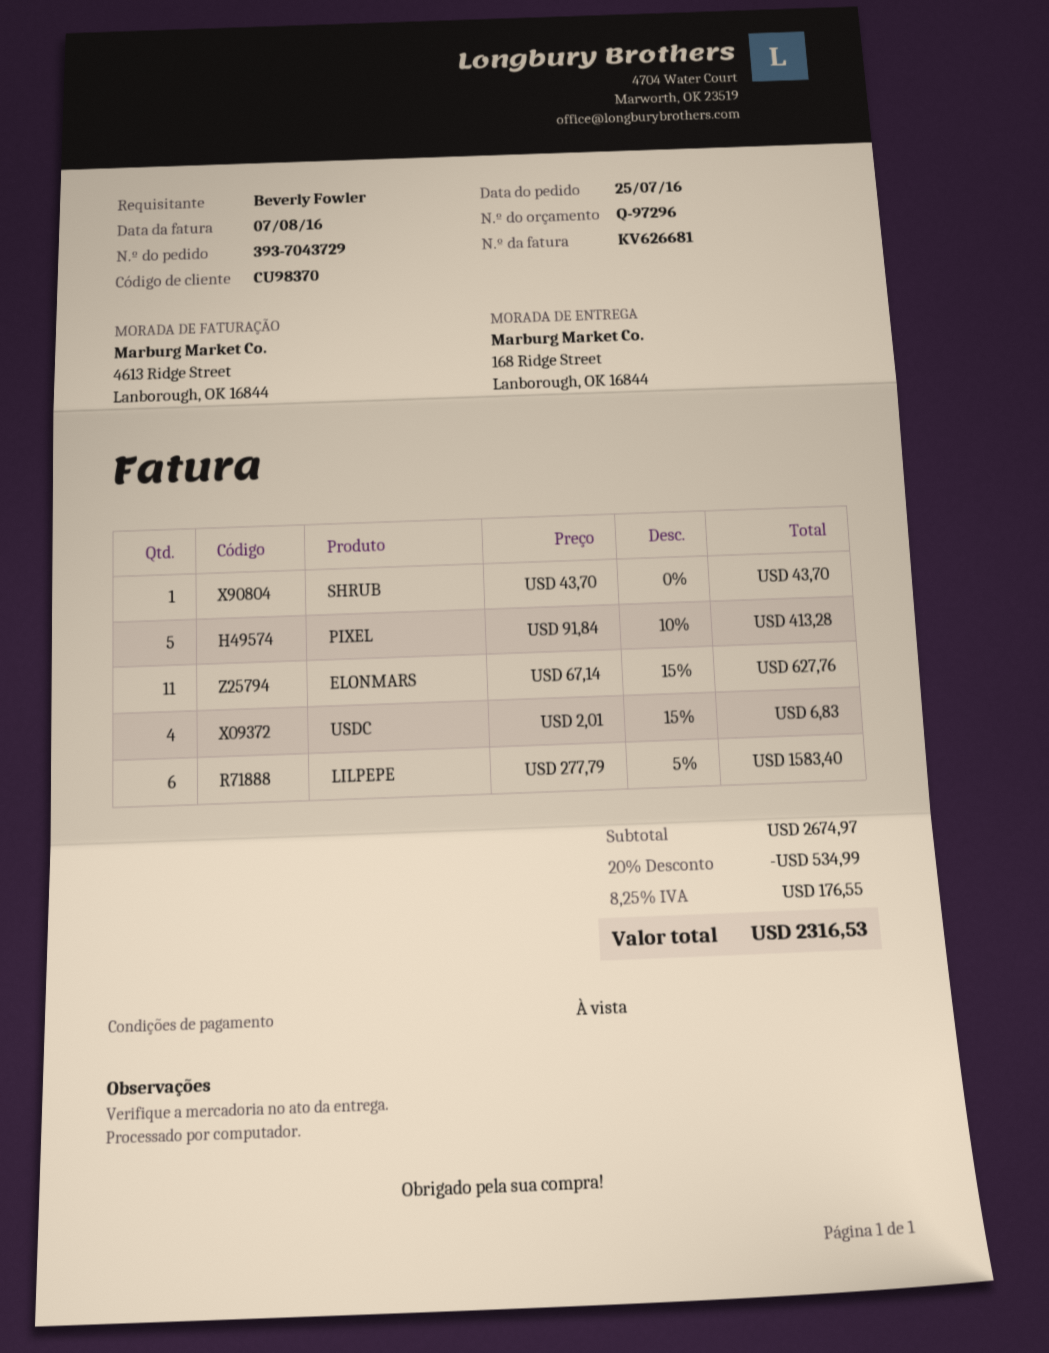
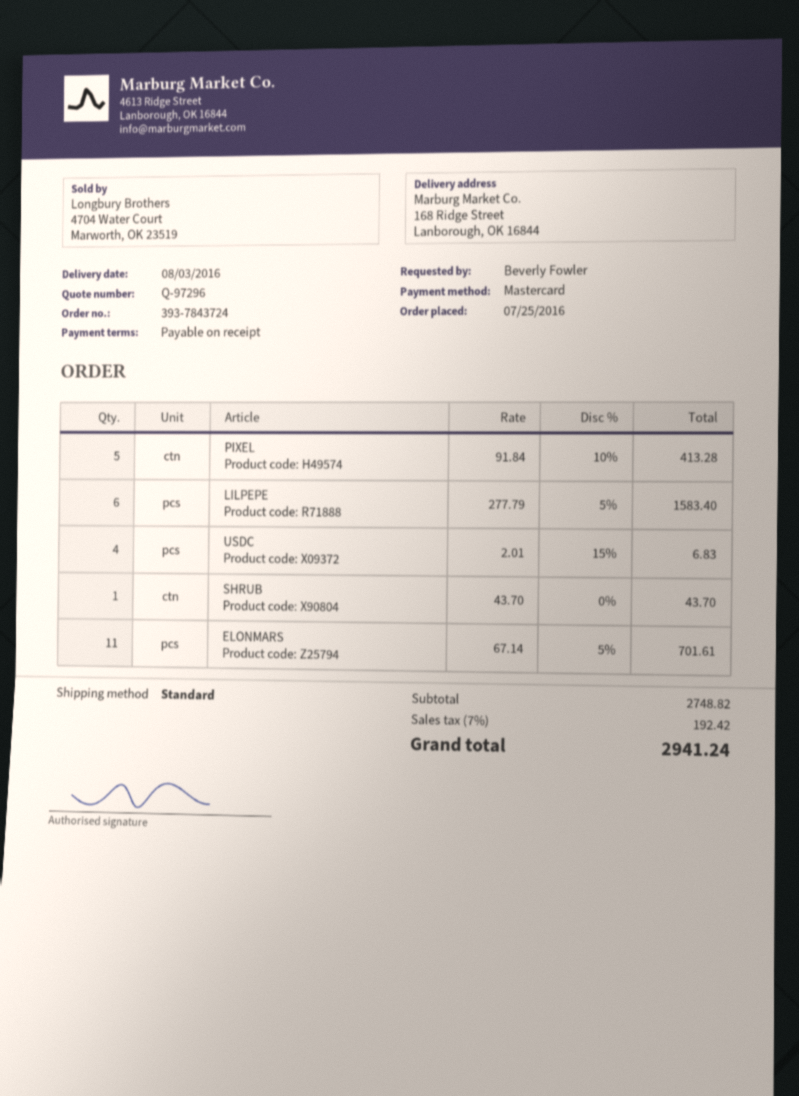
order number: 393-7043729 -> 393-7843724
ELONMARS: 11 x 67.14 - 15% = 627.76 -> 11 x 67.14 - 5% = 701.61
subtotal: 2674.97 -> 2748.82
discount: 20% = 534.99 -> none
tax: 8.25% = 176.55 -> 7% = 192.42
total: 2316.53 -> 2941.24

